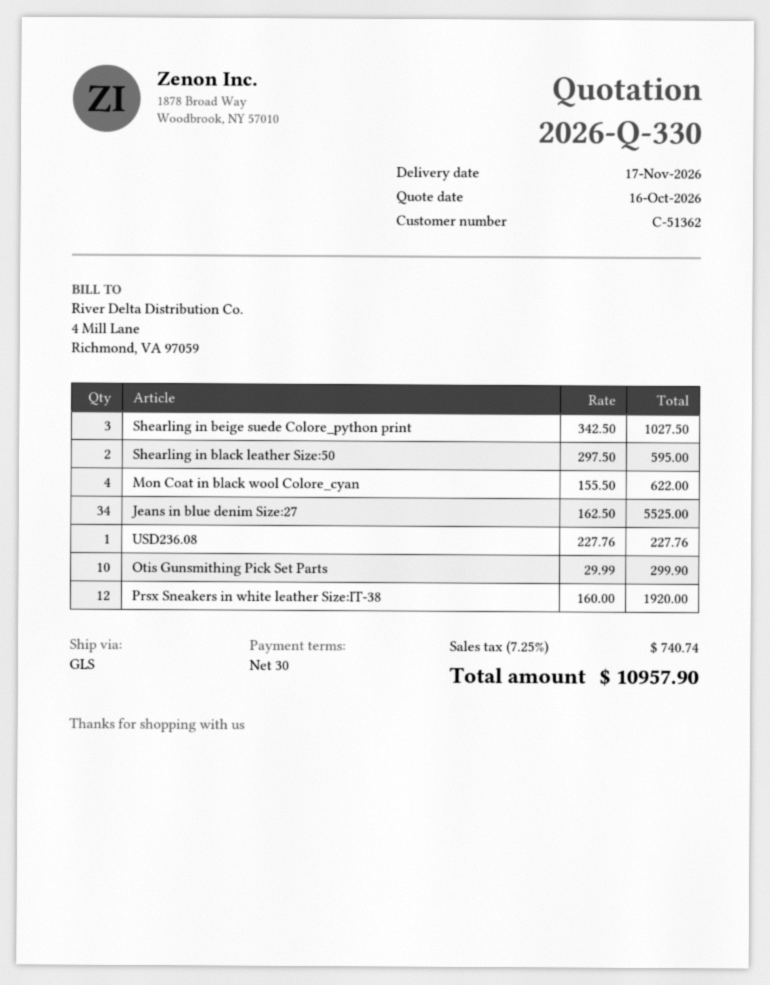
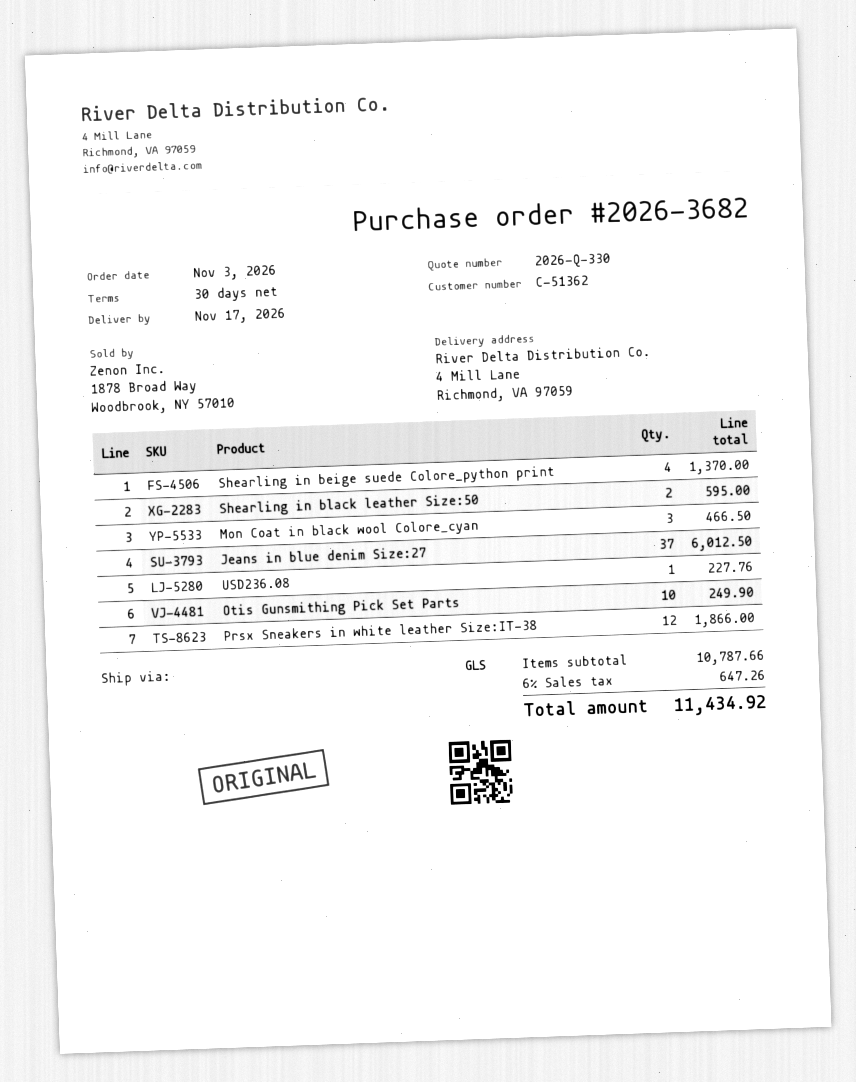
Shearling in beige suede Colore_python print: 3 for 1027.50 -> 4 for 1370.00
Mon Coat in black wool Colore_cyan: 4 for 622.00 -> 3 for 466.50
Jeans in blue denim Size:27: 34 for 5525.00 -> 37 for 6012.50
Otis Gunsmithing Pick Set Parts: 10 for 299.90 -> 10 for 249.90
Prsx Sneakers in white leather Size:IT-38: 12 for 1920.00 -> 12 for 1866.00
tax: 7.25% = 740.74 -> 6% = 647.26
total: 10957.90 -> 11434.92

